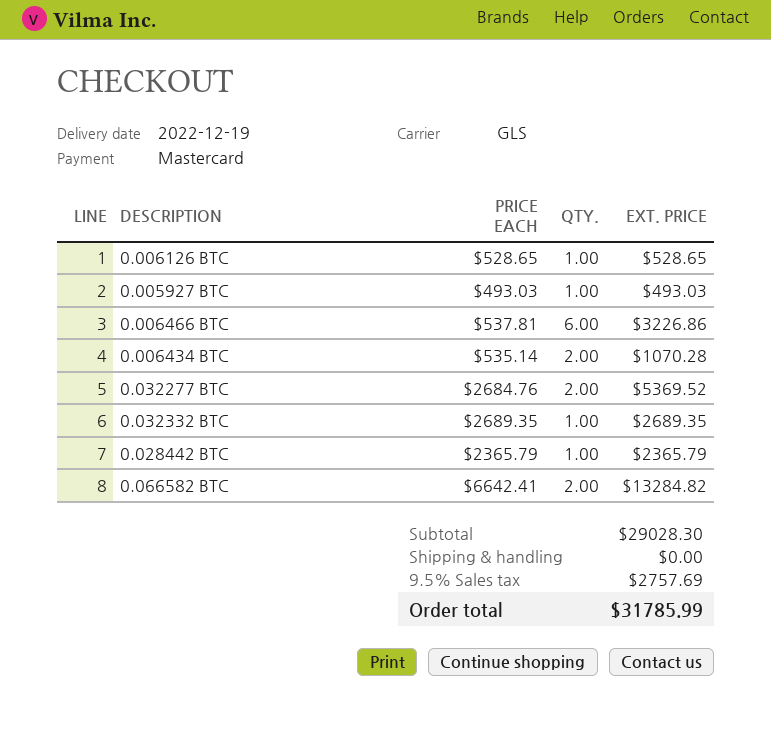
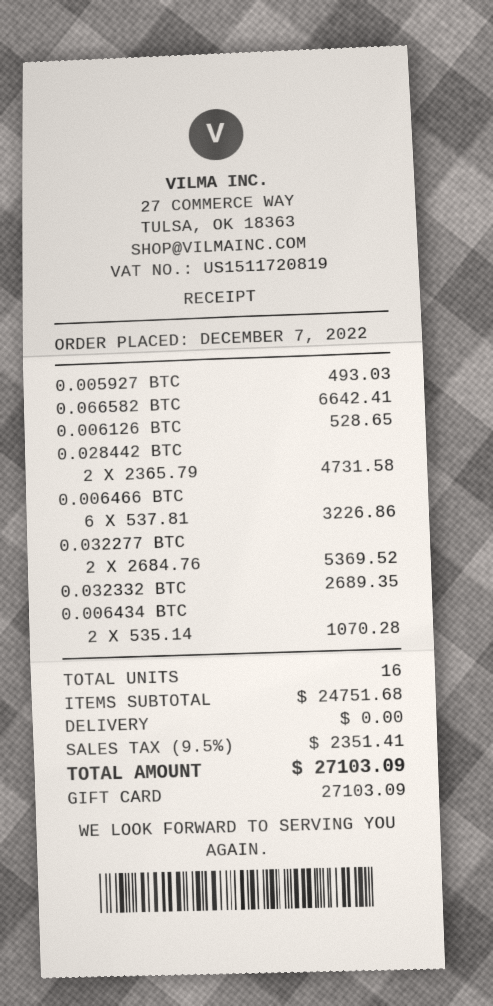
payment method: Mastercard -> gift card
0.028442 BTC: 1 x 2365.79 = 2365.79 -> 2 x 2365.79 = 4731.58
0.066582 BTC: 2 x 6642.41 = 13284.82 -> 1 x 6642.41 = 6642.41
subtotal: 29028.30 -> 24751.68
tax: 9.5% = 2757.69 -> 9.5% = 2351.41
total: 31785.99 -> 27103.09

